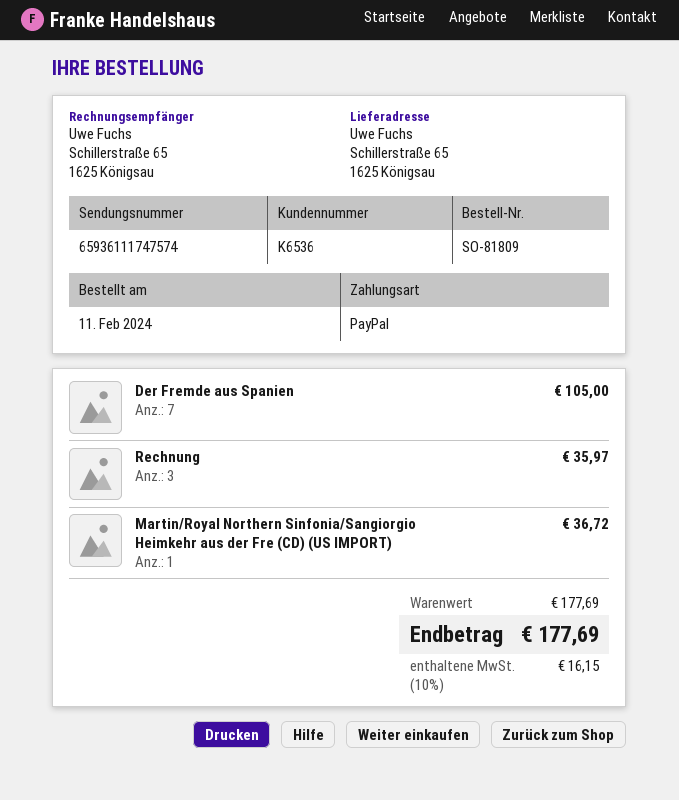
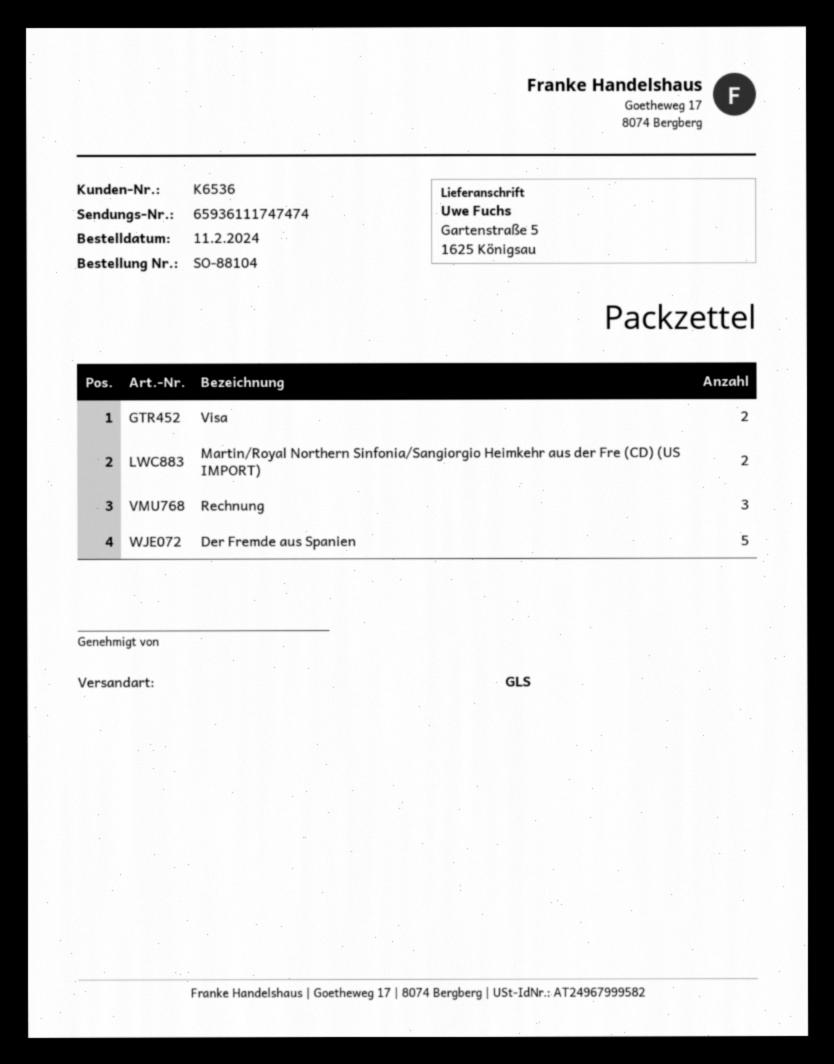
order number: SO-81809 -> SO-88104
tracking number: 65936111747574 -> 65936111747474
ship to: Schillerstraße 65, 1625 Königsau -> Gartenstraße 5, 1625 Königsau
Der Fremde aus Spanien: 7 -> 5
Martin/Royal Northern Sinfonia/Sangiorgio Heimkehr aus der Fre (CD) (US IMPORT): 1 -> 2
Visa: none -> 2

